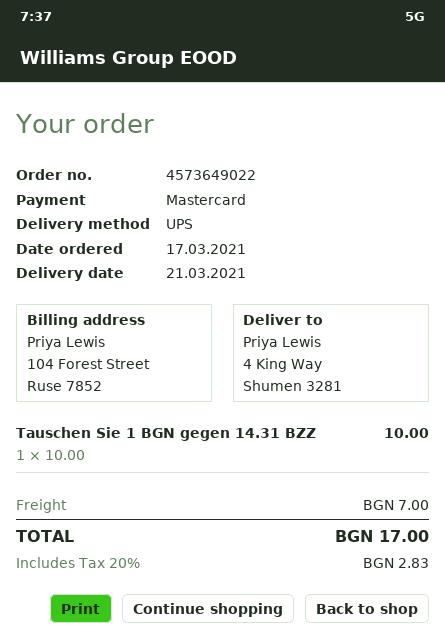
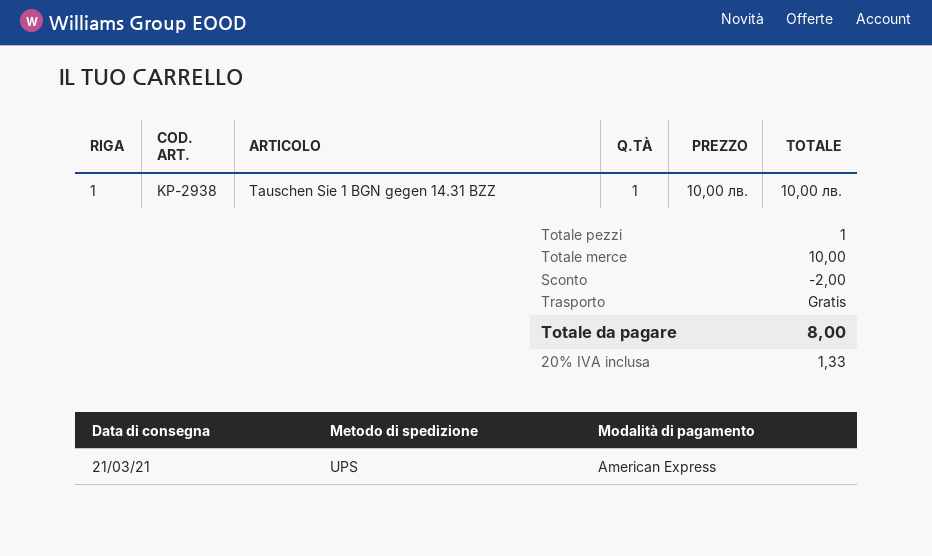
payment method: Mastercard -> American Express
discount: none -> 2.00
shipping: 7.00 -> 0.00
tax: 20% = 2.83 -> 20% = 1.33
total: 17.00 -> 8.00

